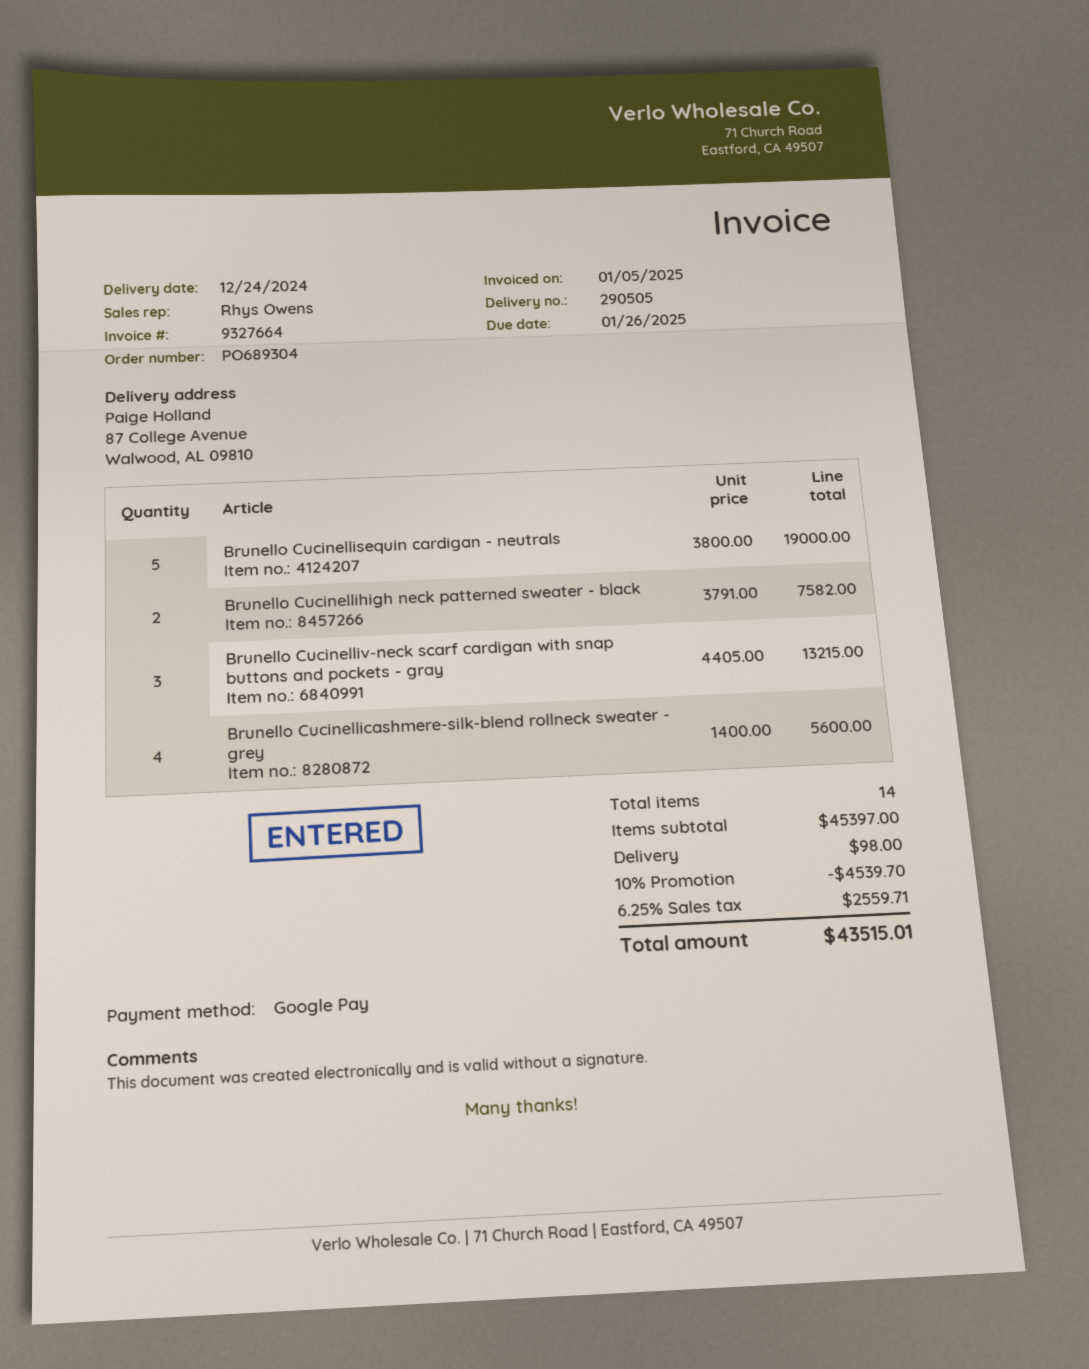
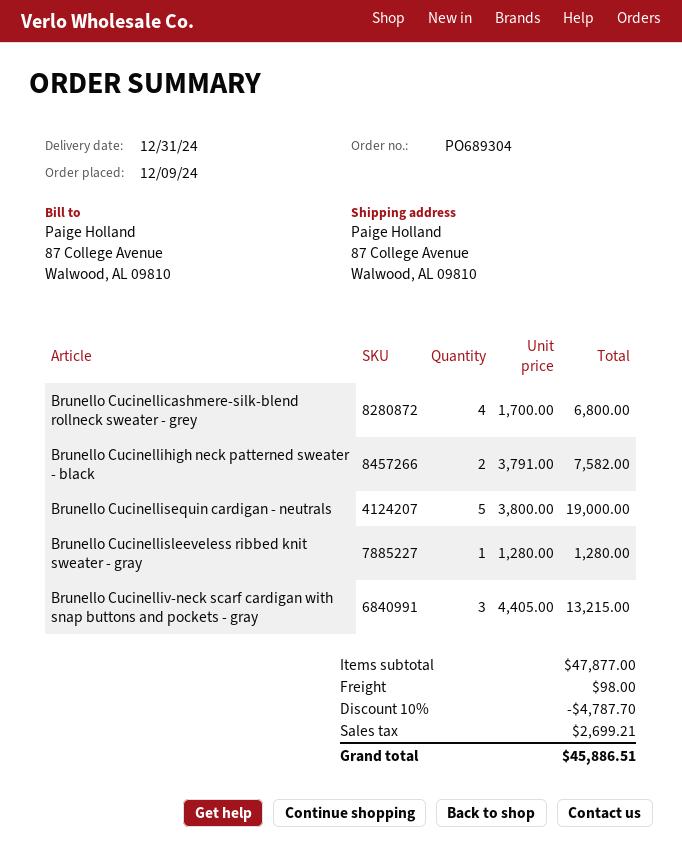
delivery date: 2024-12-24 -> 2024-12-31
Brunello Cucinellicashmere-silk-blend rollneck sweater - grey: 4 x 1400.00 = 5600.00 -> 4 x 1700.00 = 6800.00
Brunello Cucinellisleeveless ribbed knit sweater - gray: none -> 1 x 1280.00 = 1280.00
subtotal: 45397.00 -> 47877.00
discount: 10% = 4539.70 -> 10% = 4787.70
tax: 2559.71 -> 2699.21
total: 43515.01 -> 45886.51

